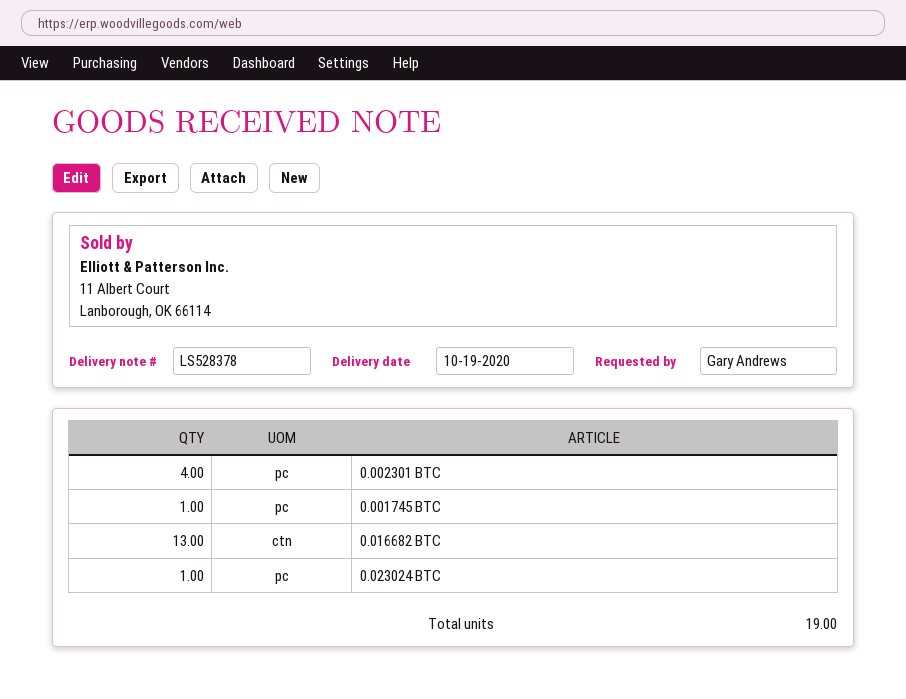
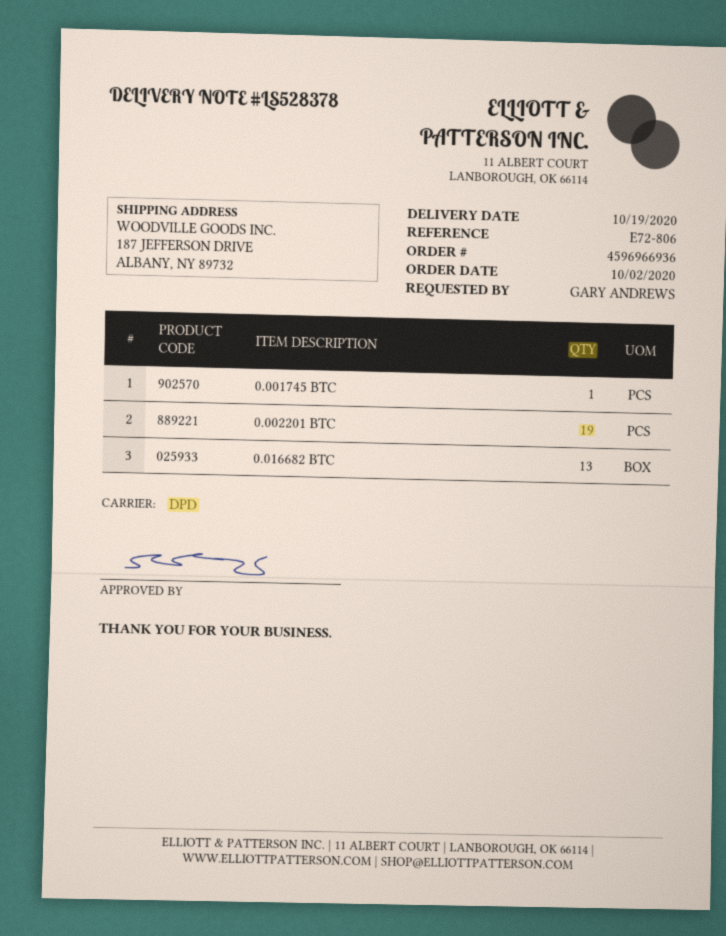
0.002301 BTC: 4 -> none
0.023024 BTC: 1 -> none
0.002201 BTC: none -> 19

